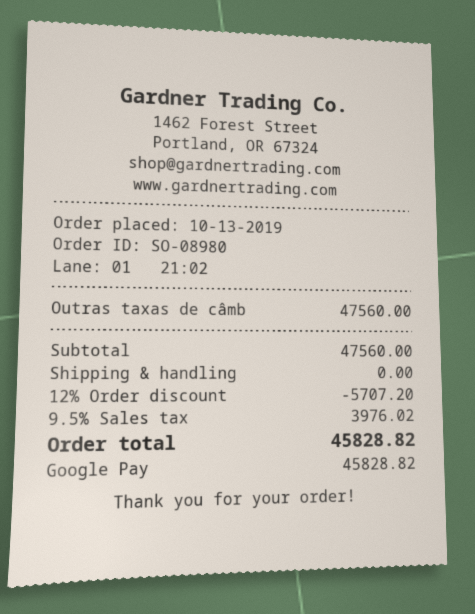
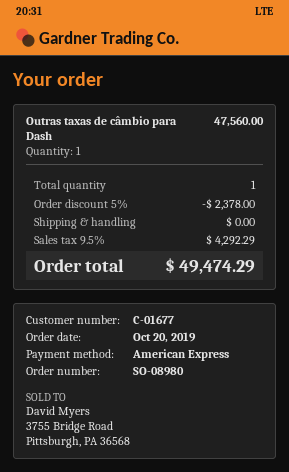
order date: 2019-10-13 -> 2019-10-20
payment method: Google Pay -> American Express
discount: 12% = 5707.20 -> 5% = 2378.00
tax: 9.5% = 3976.02 -> 9.5% = 4292.29
total: 45828.82 -> 49474.29

